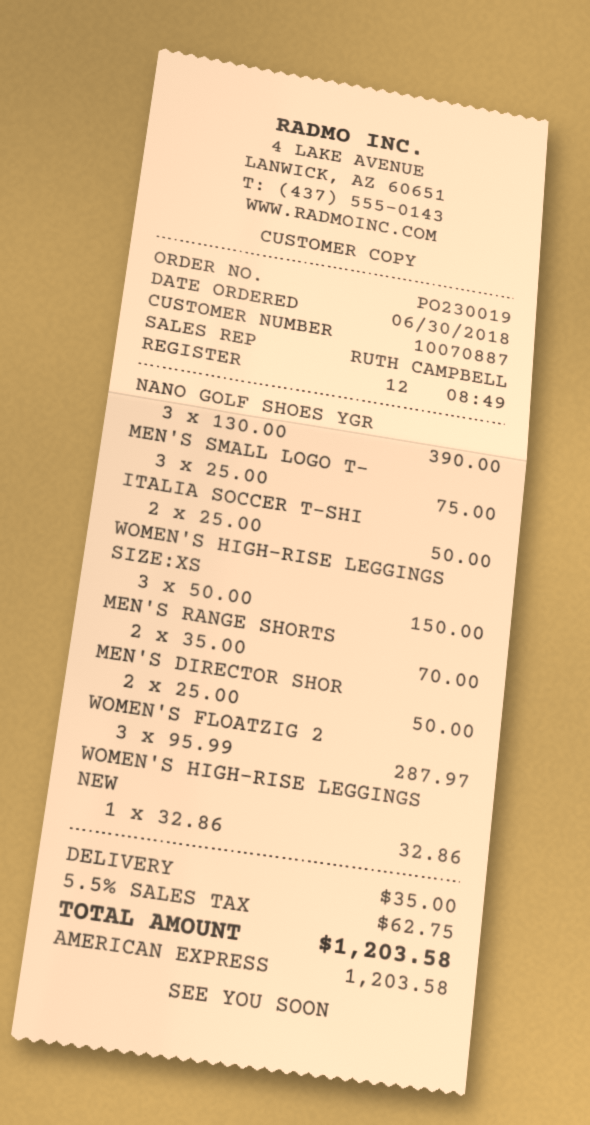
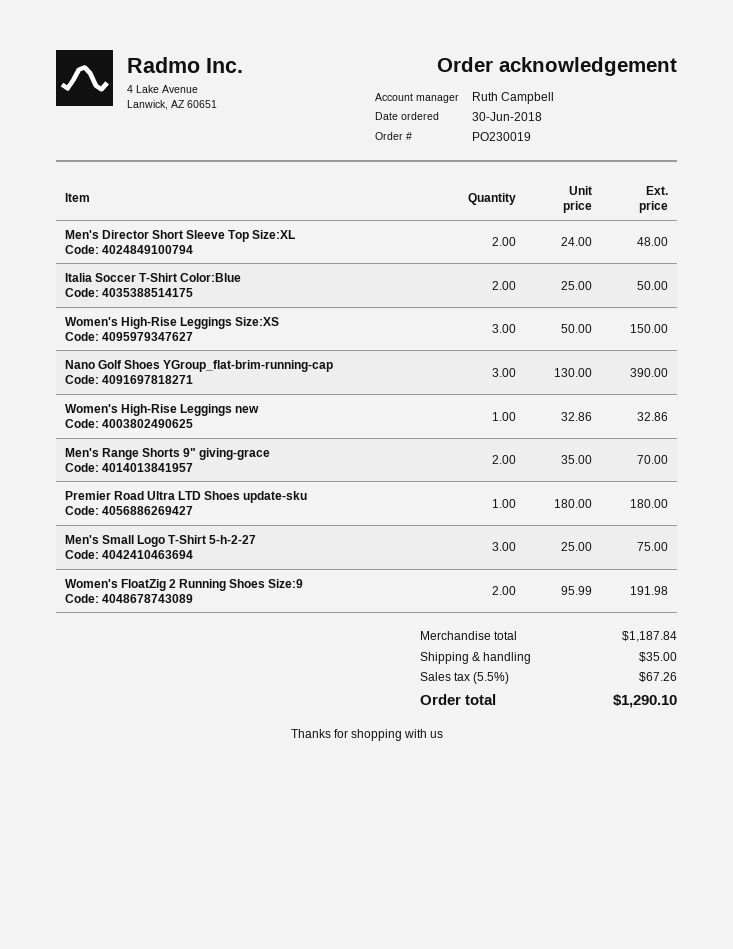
MEN'S DIRECTOR SHOR: 2 x 25.00 = 50.00 -> 2 x 24.00 = 48.00
WOMEN'S FLOATZIG 2: 3 x 95.99 = 287.97 -> 2 x 95.99 = 191.98
Premier Road Ultra LTD Shoes update-sku: none -> 1 x 180.00 = 180.00
tax: 5.5% = 62.75 -> 5.5% = 67.26
total: 1203.58 -> 1290.10

